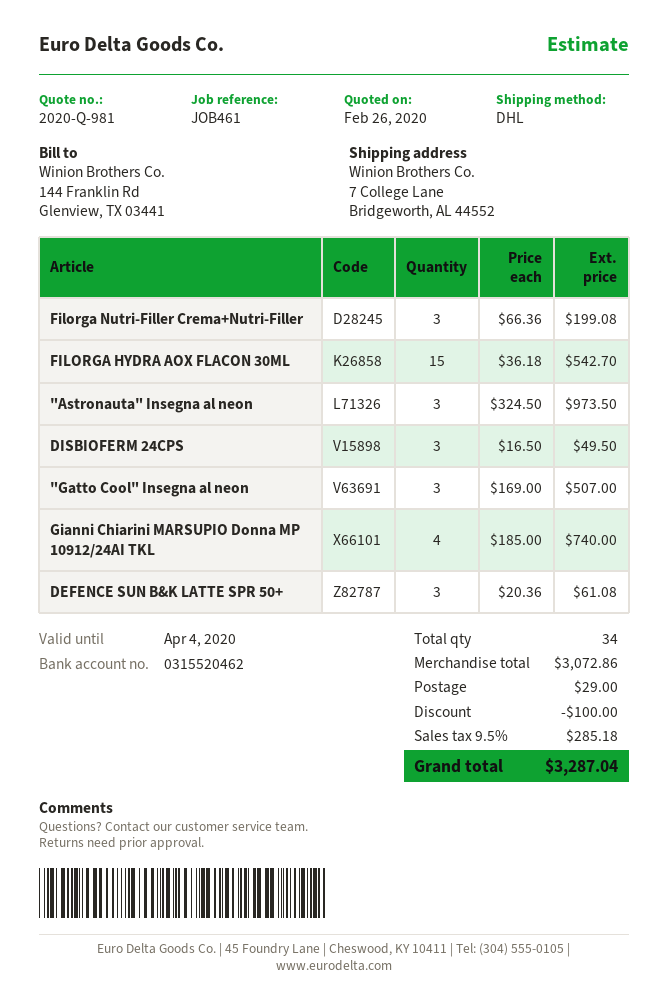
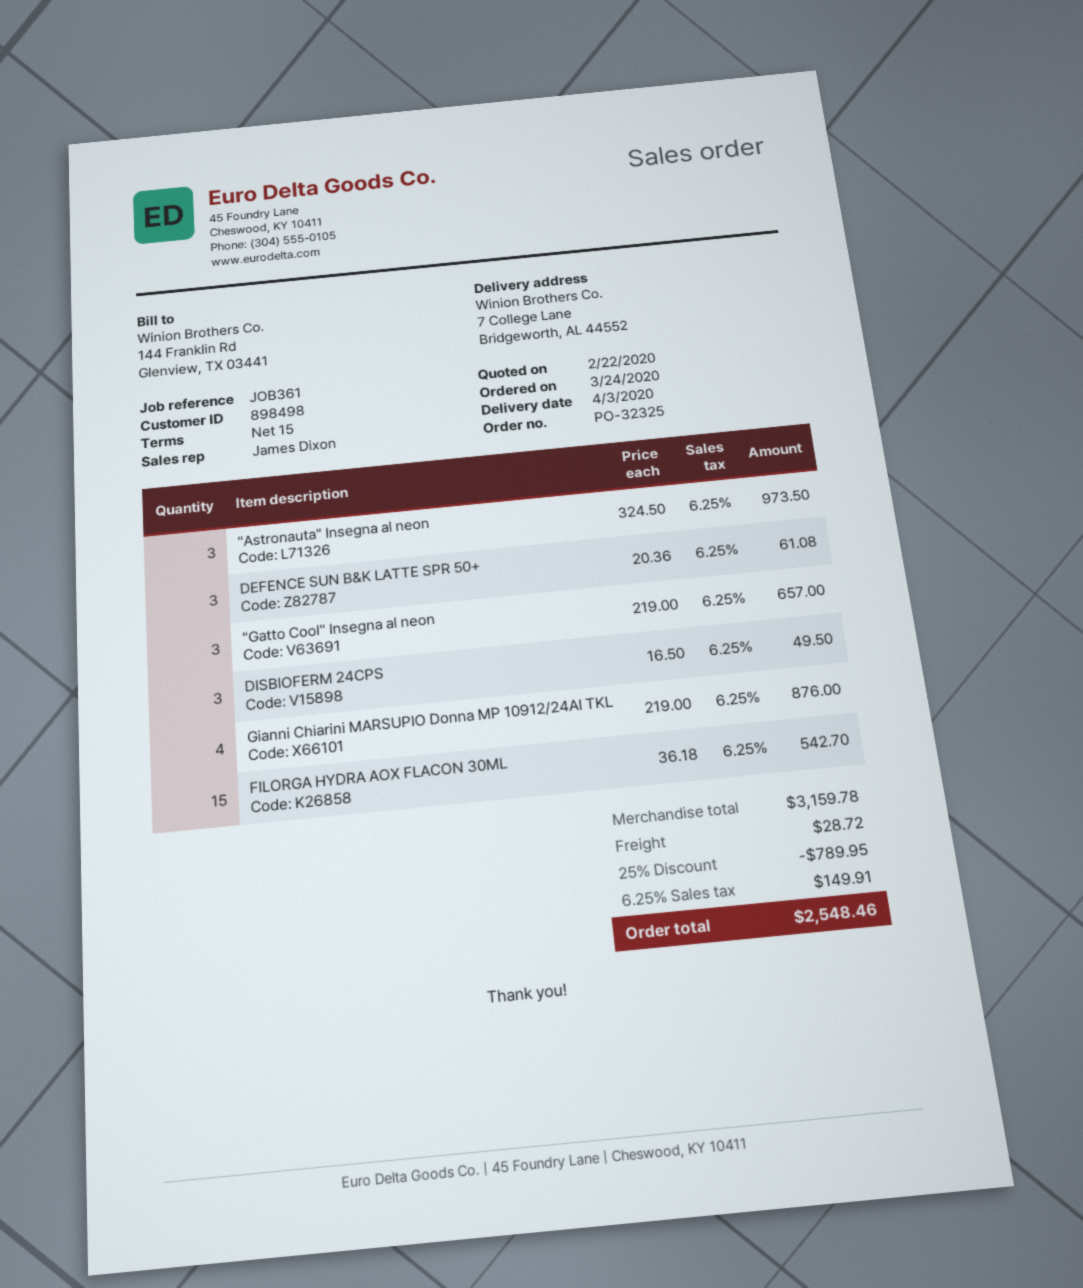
quote date: 2020-02-26 -> 2020-02-22
reference: JOB461 -> JOB361
Filorga Nutri-Filler Crema+Nutri-Filler: 3 x 66.36 = 199.08 -> none
"Gatto Cool" Insegna al neon: 3 x 169.00 = 507.00 -> 3 x 219.00 = 657.00
Gianni Chiarini MARSUPIO Donna MP 10912/24AI TKL: 4 x 185.00 = 740.00 -> 4 x 219.00 = 876.00
subtotal: 3072.86 -> 3159.78
discount: 100.00 -> 789.95
shipping: 29.00 -> 28.72
tax: 9.5% = 285.18 -> 6.25% = 149.91
total: 3287.04 -> 2548.46

